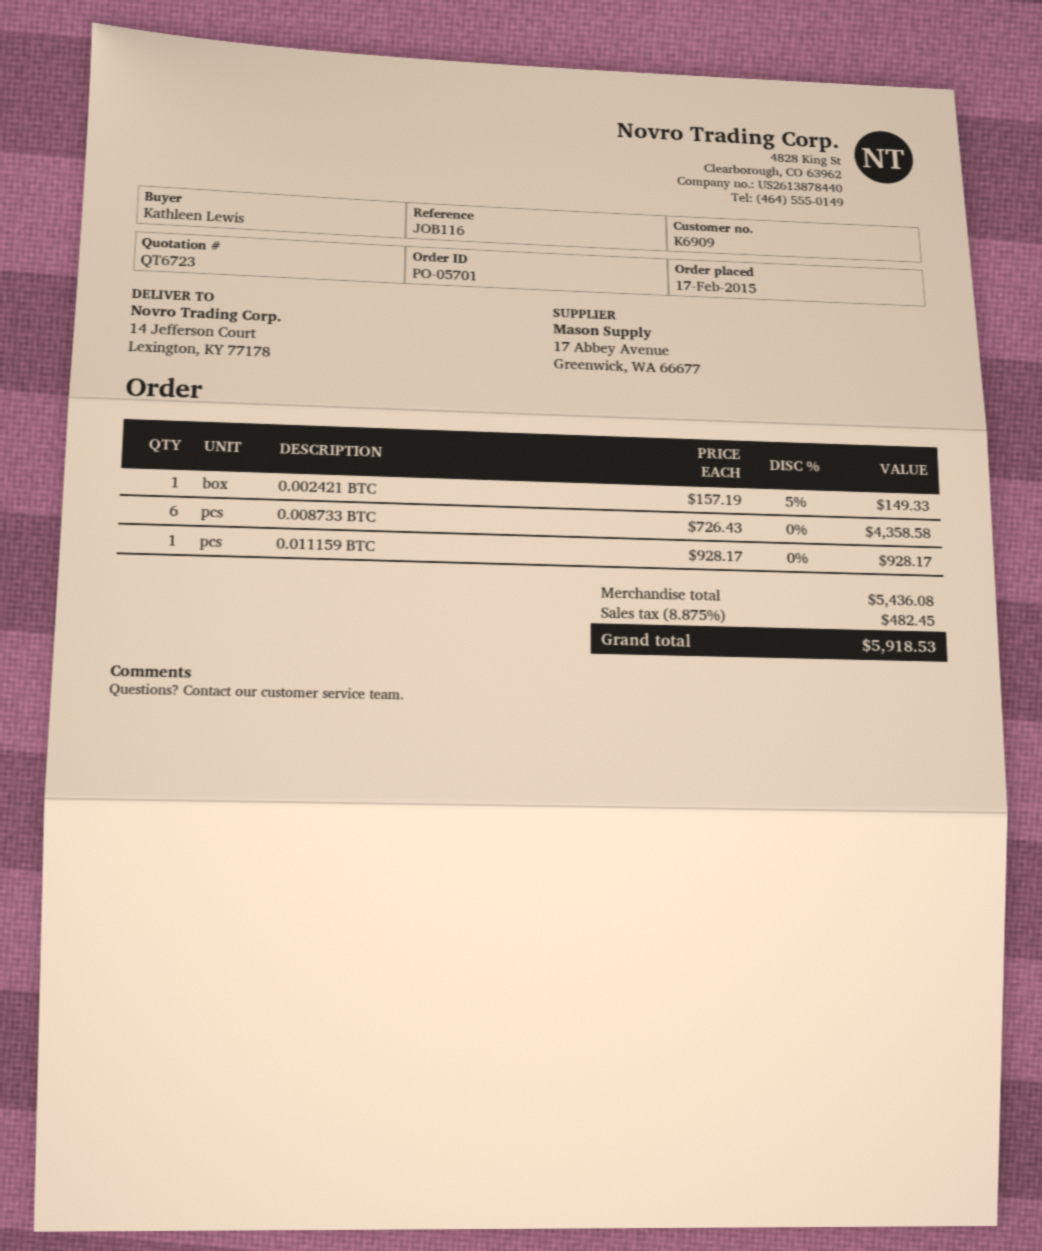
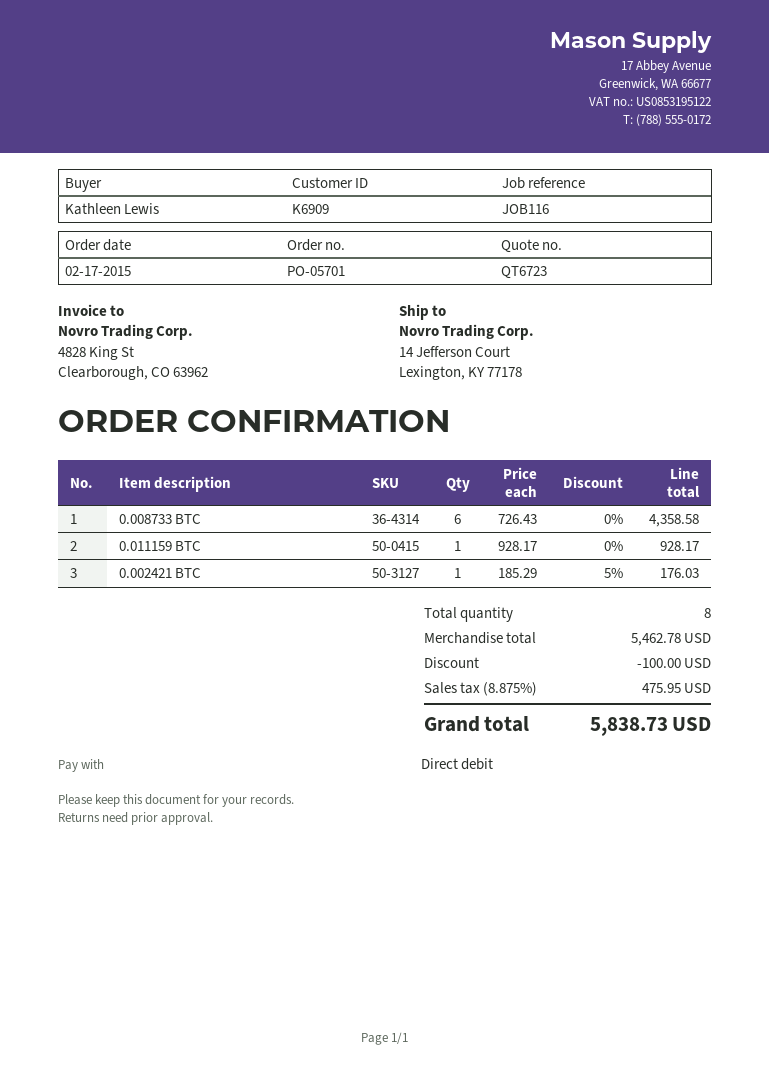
0.002421 BTC: 1 x 157.19 - 5% = 149.33 -> 1 x 185.29 - 5% = 176.03
subtotal: 5436.08 -> 5462.78
discount: none -> 100.00
tax: 8.875% = 482.45 -> 8.875% = 475.95
total: 5918.53 -> 5838.73

